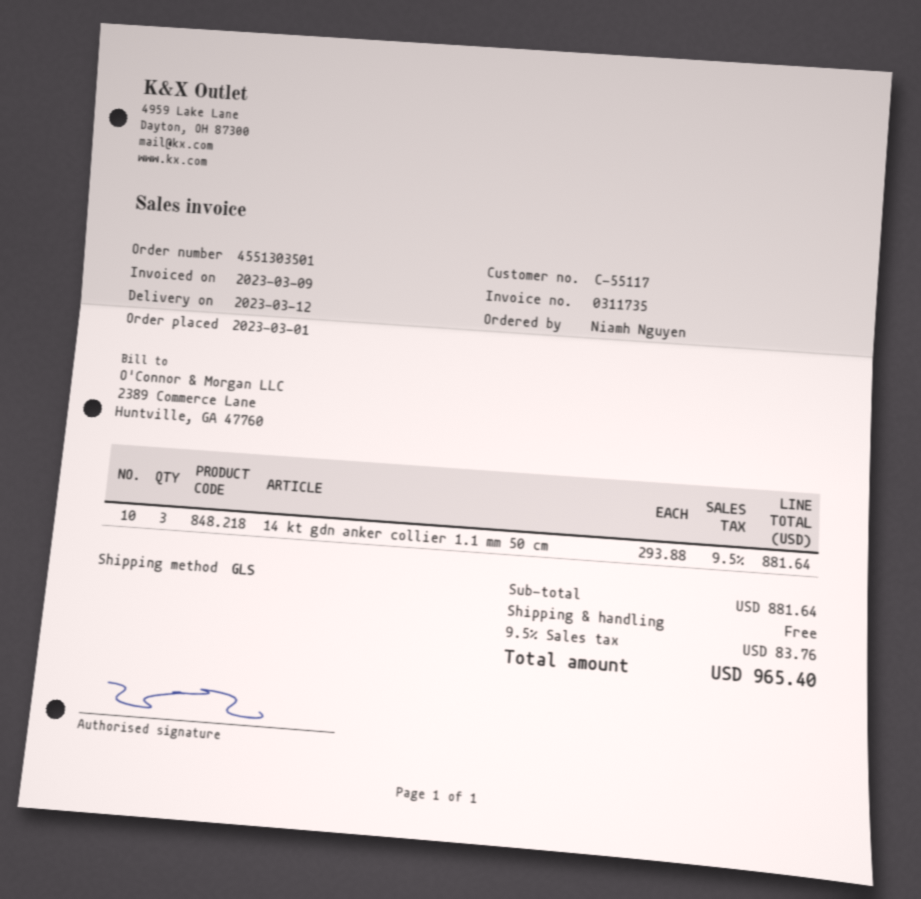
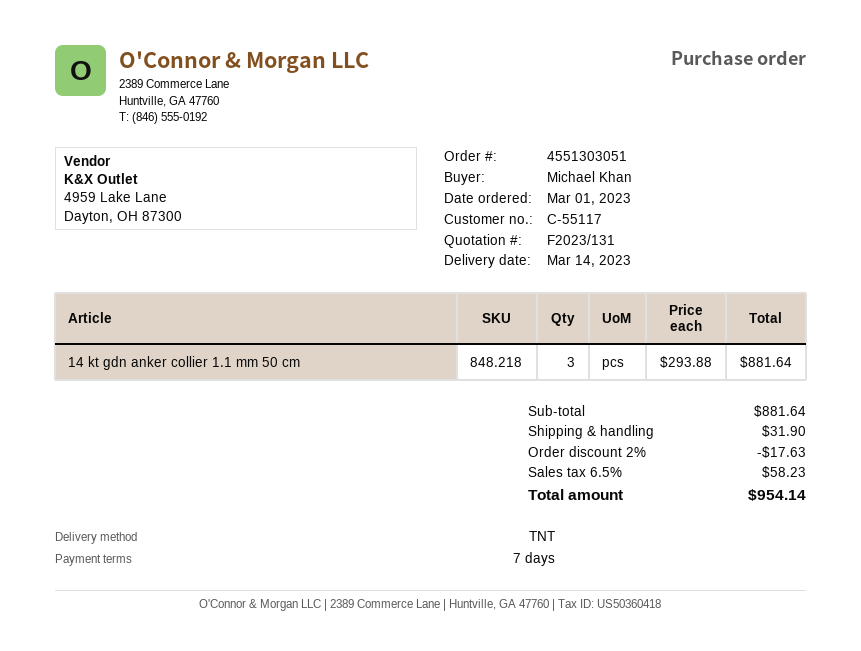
order number: 4551303501 -> 4551303051
delivery date: 2023-03-12 -> 2023-03-14
ordered by: Niamh Nguyen -> Michael Khan
shipping method: GLS -> TNT
discount: none -> 2% = 17.63
shipping: 0.00 -> 31.90
tax: 9.5% = 83.76 -> 6.5% = 58.23
total: 965.40 -> 954.14

